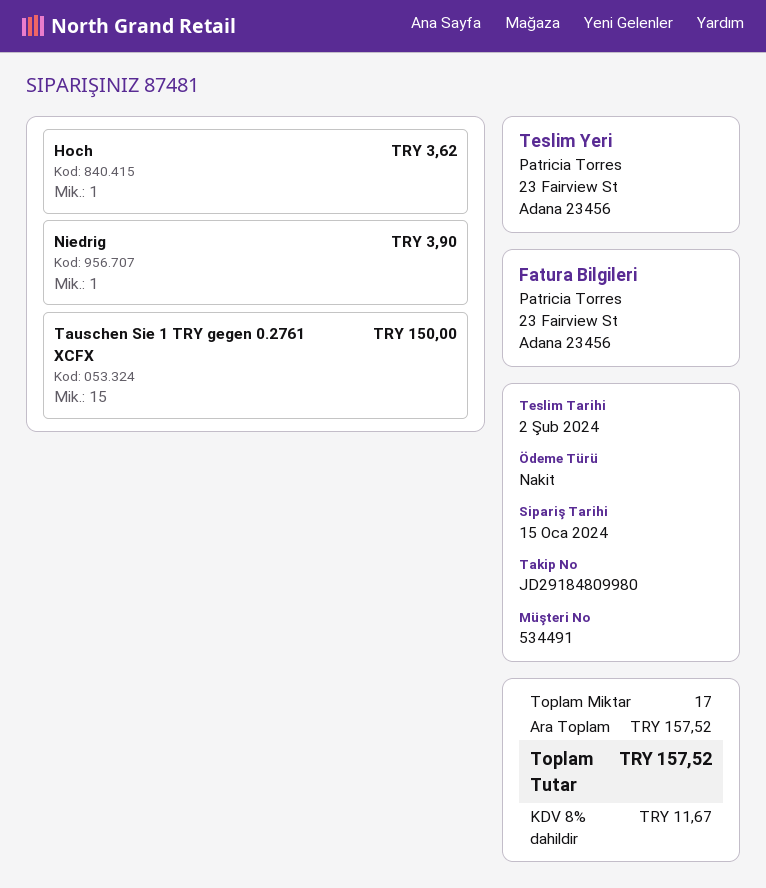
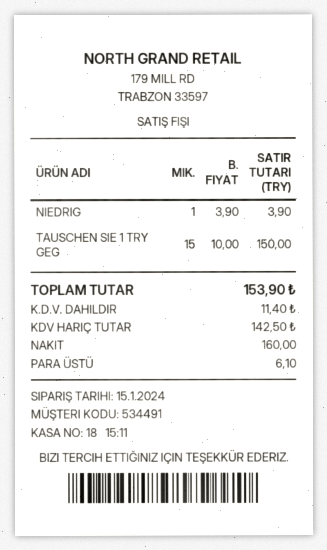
Hoch: 1 for 3.62 -> none
tax: 11.67 -> 11.40
total: 157.52 -> 153.90

